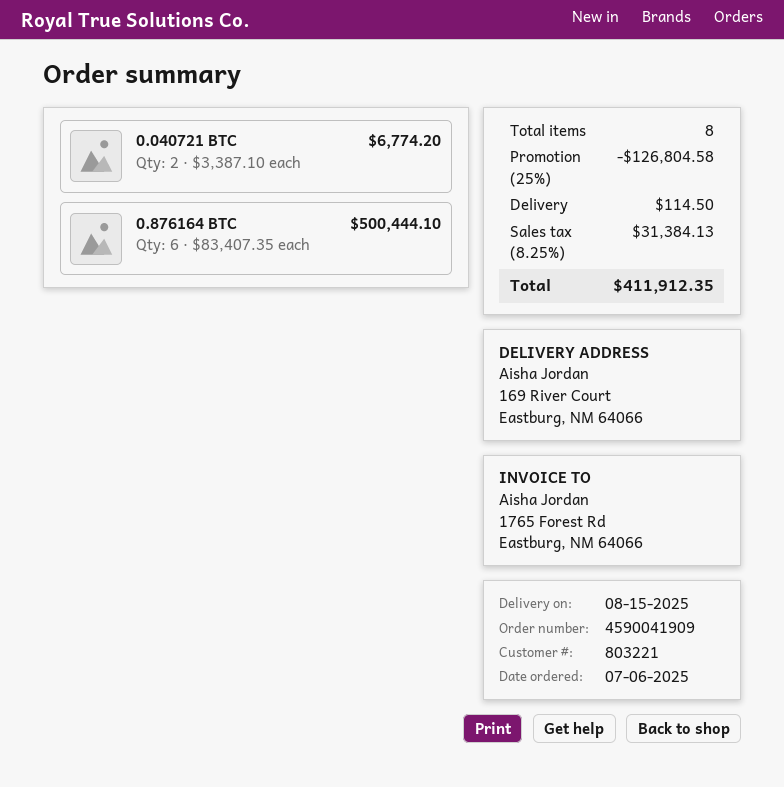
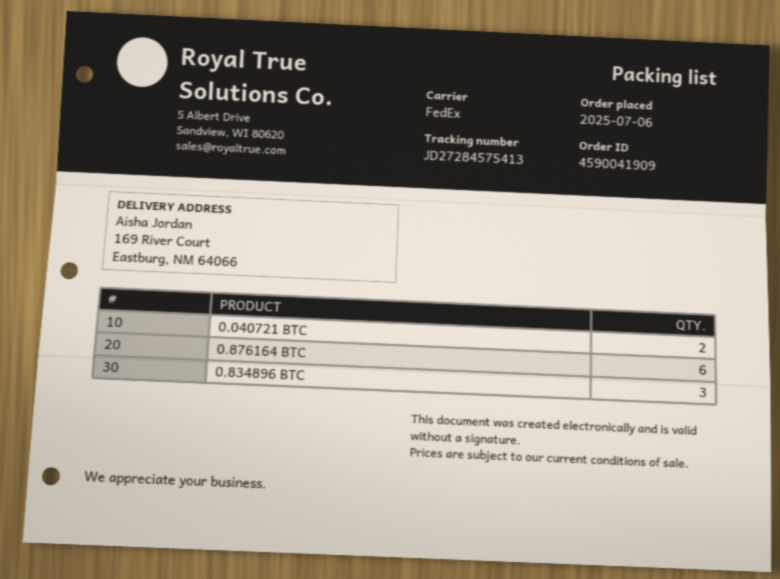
0.834896 BTC: none -> 3

